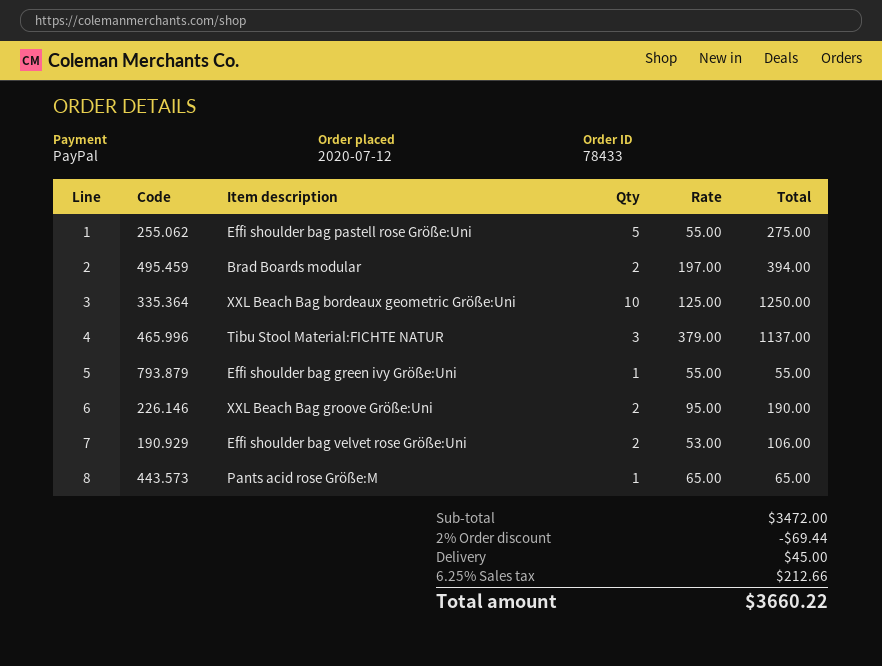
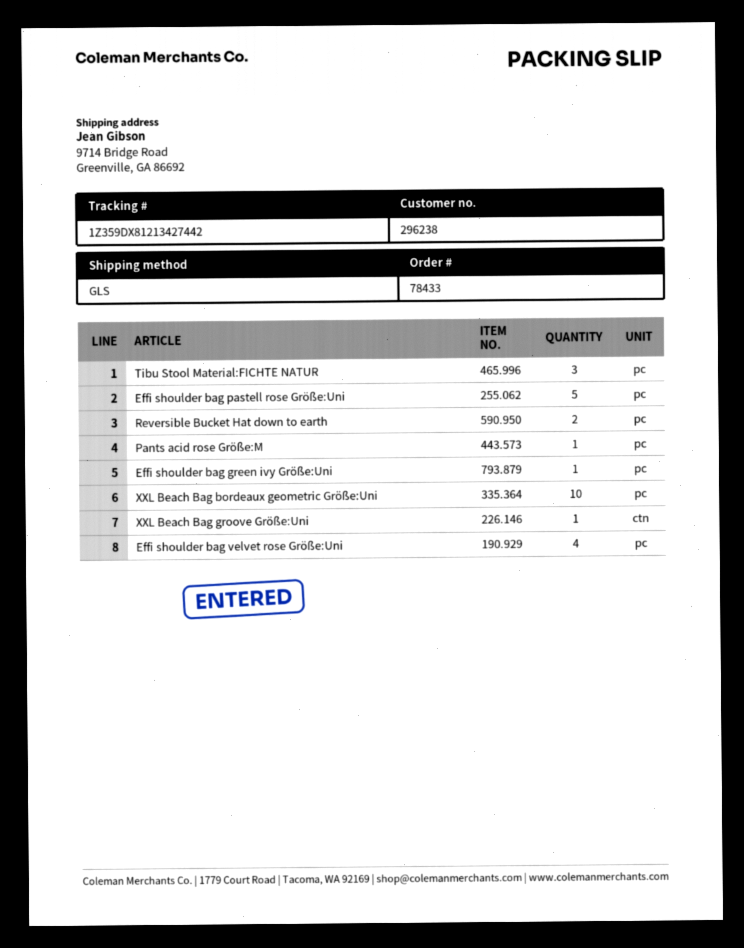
Brad Boards modular: 2 -> none
XXL Beach Bag groove Größe:Uni: 2 -> 1
Effi shoulder bag velvet rose Größe:Uni: 2 -> 4
Reversible Bucket Hat down to earth: none -> 2

